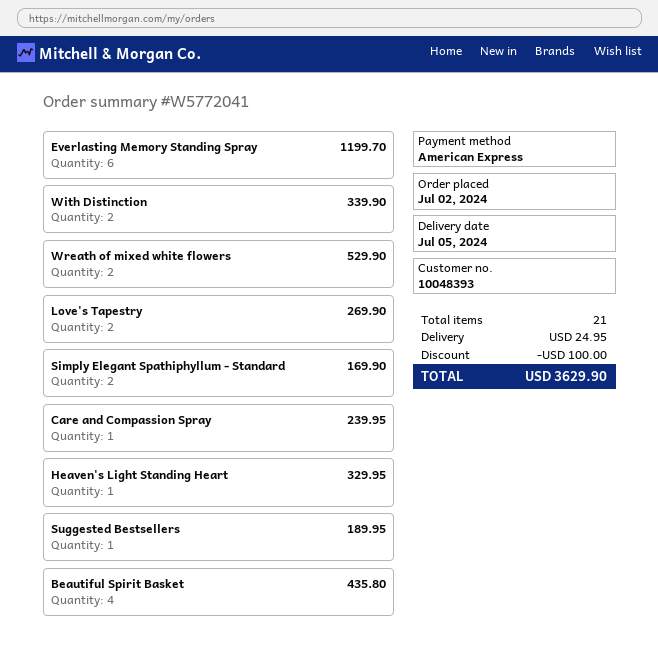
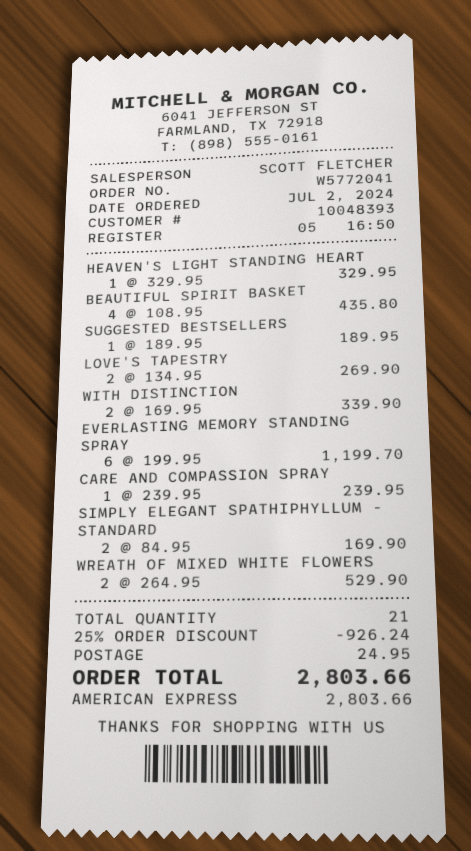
discount: 100.00 -> 926.24
total: 3629.90 -> 2803.66

